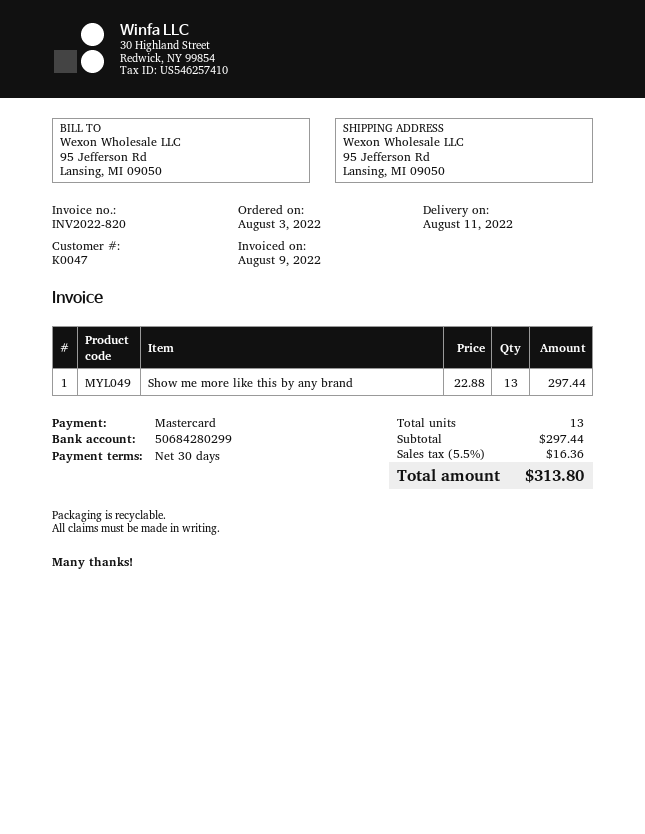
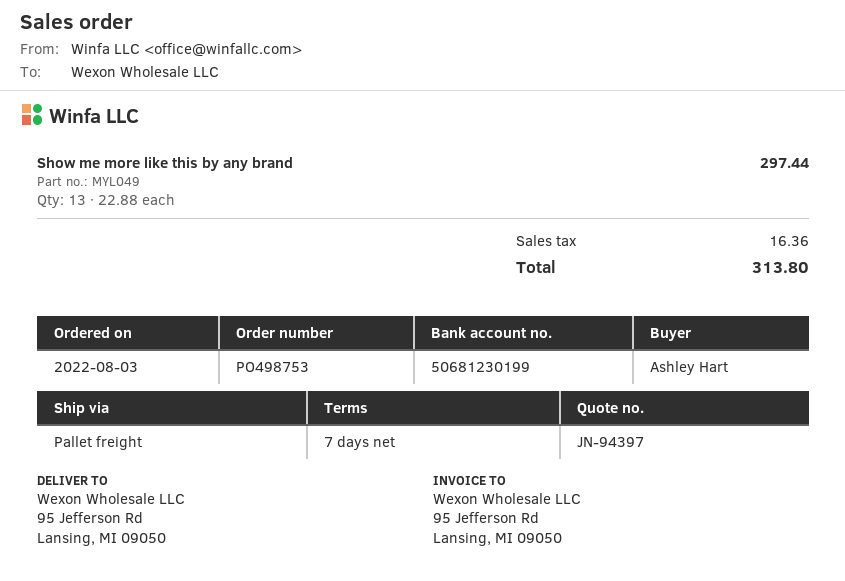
payment terms: 30 days -> 7 days
bank account: 50684280299 -> 50681230199

